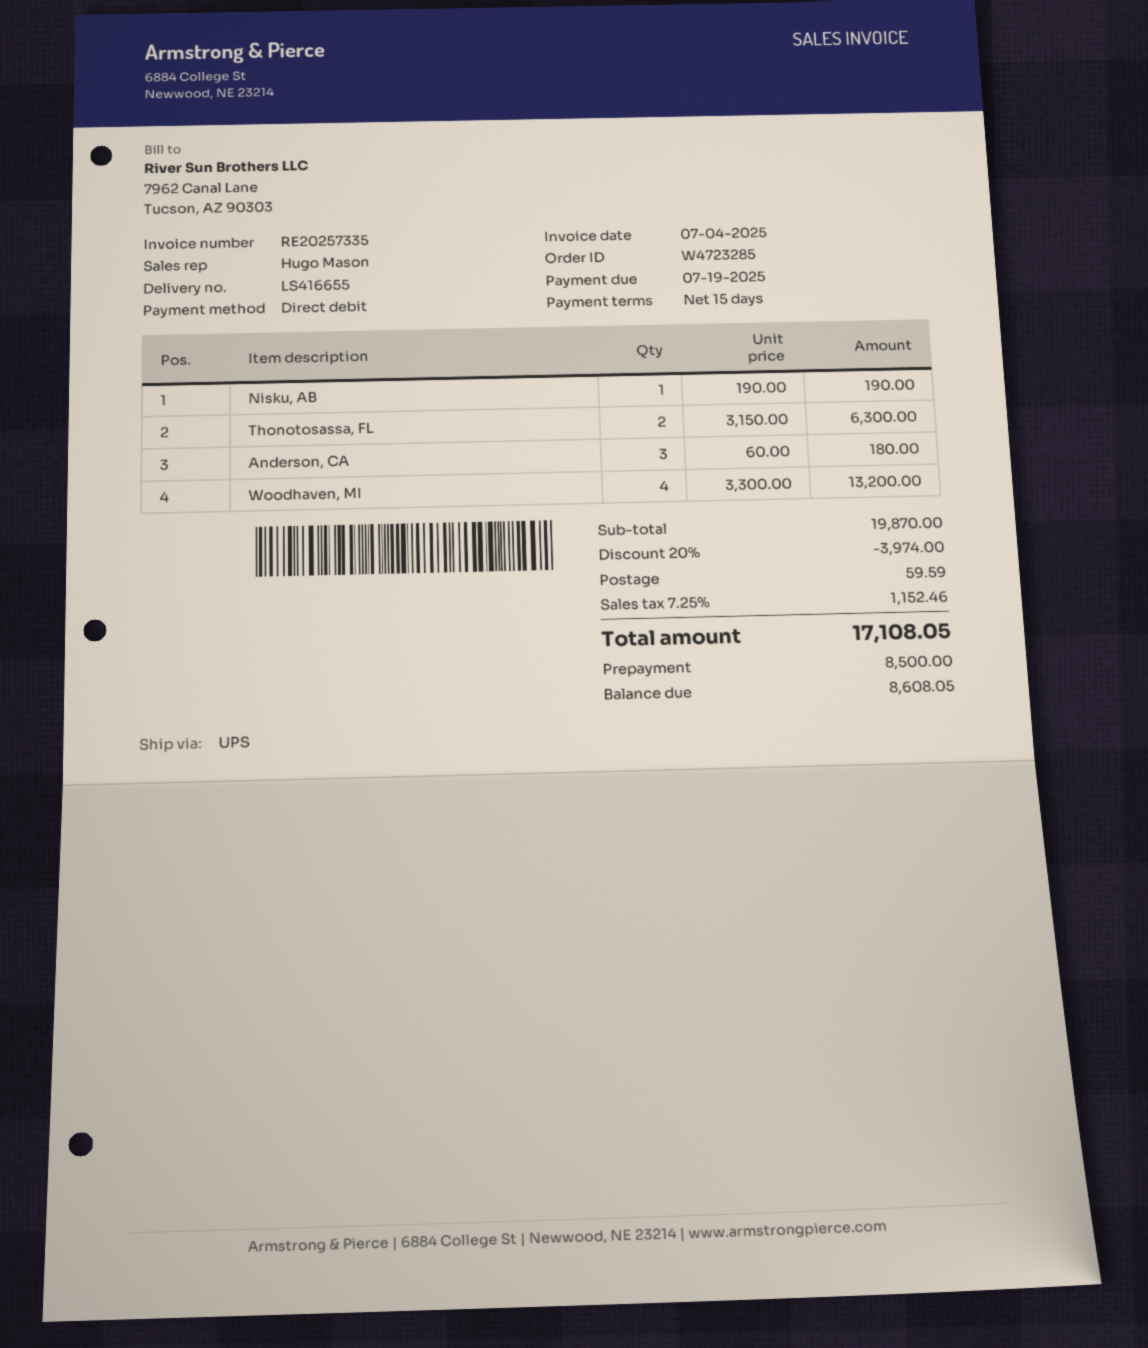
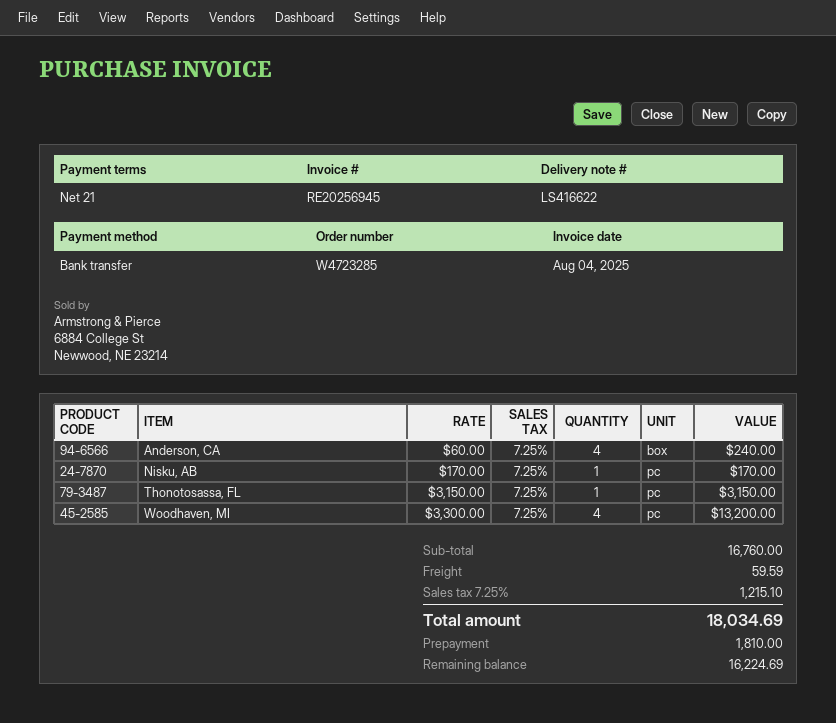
delivery note number: LS416655 -> LS416622
invoice number: RE20257335 -> RE20256945
invoice date: 2025-07-04 -> 2025-08-04
payment terms: 15 days -> 21 days
payment method: direct debit -> bank transfer
Nisku, AB: 1 x 190.00 = 190.00 -> 1 x 170.00 = 170.00
Thonotosassa, FL: 2 x 3150.00 = 6300.00 -> 1 x 3150.00 = 3150.00
Anderson, CA: 3 x 60.00 = 180.00 -> 4 x 60.00 = 240.00
subtotal: 19870.00 -> 16760.00
discount: 20% = 3974.00 -> none
tax: 7.25% = 1152.46 -> 7.25% = 1215.10
total: 17108.05 -> 18034.69
deposit: 8500.00 -> 1810.00
balance: 8608.05 -> 16224.69

